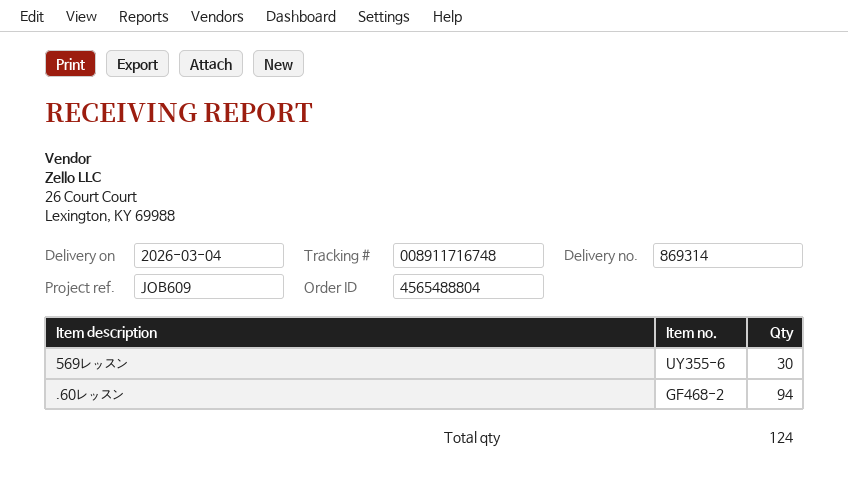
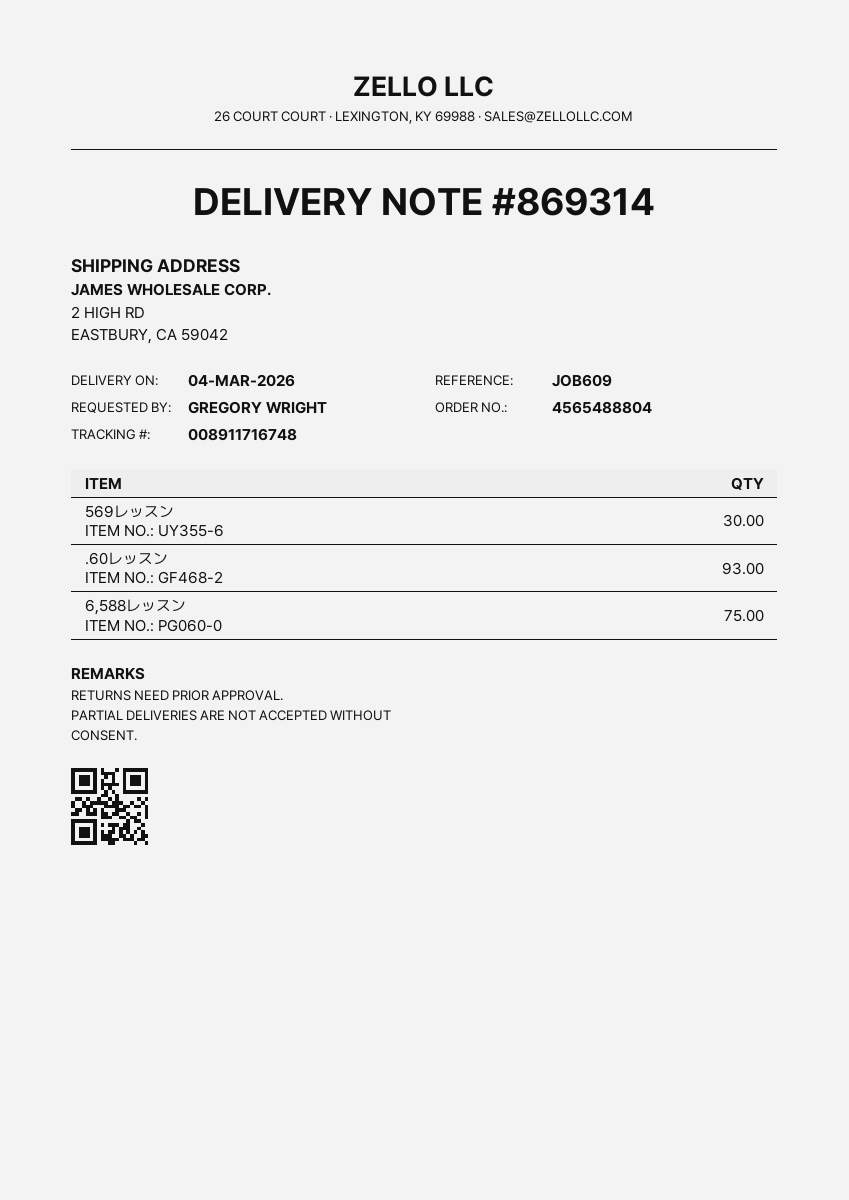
.60レッスン: 94 -> 93
6,588レッスン: none -> 75

